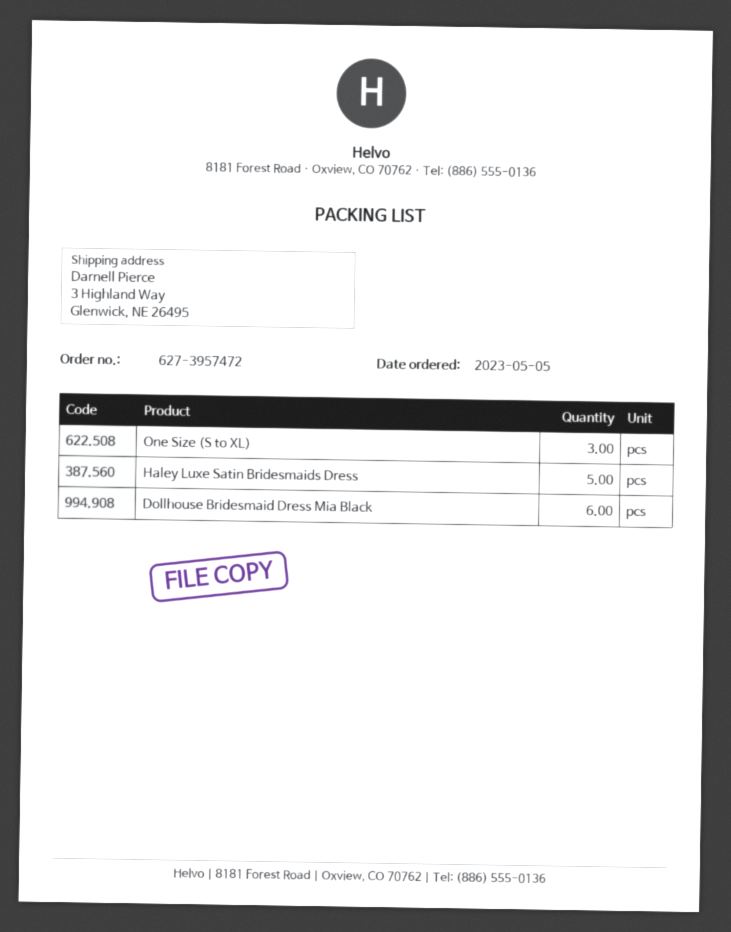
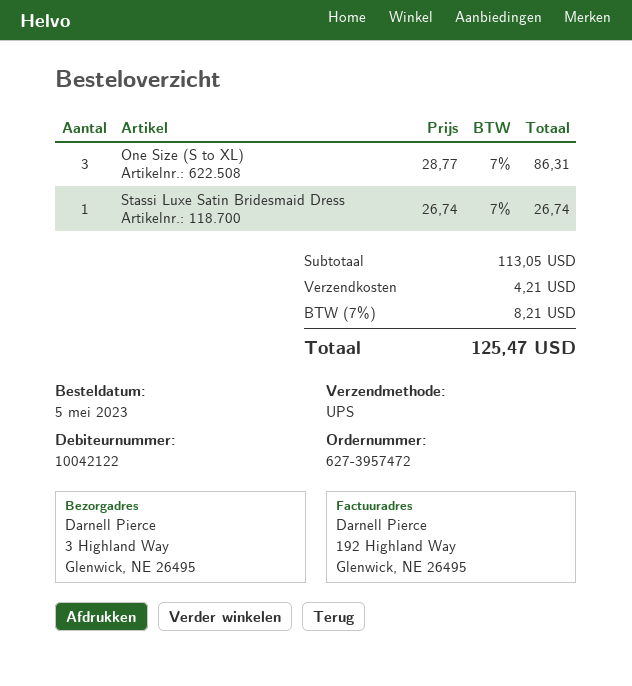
Haley Luxe Satin Bridesmaids Dress: 5 -> none
Dollhouse Bridesmaid Dress Mia Black: 6 -> none
Stassi Luxe Satin Bridesmaid Dress: none -> 1

